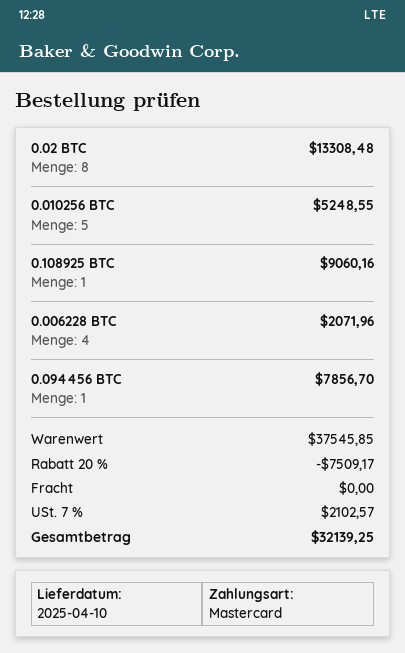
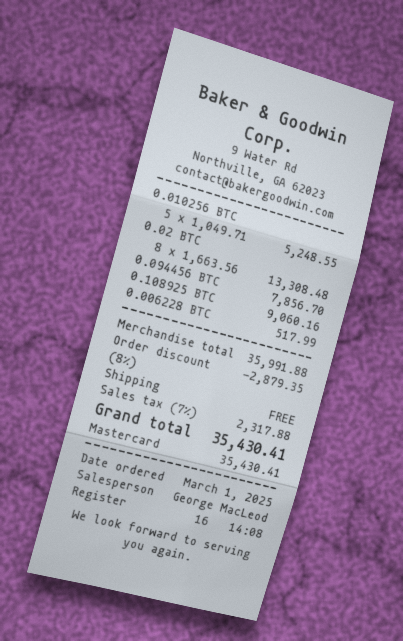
0.006228 BTC: 4 for 2071.96 -> 1 for 517.99
subtotal: 37545.85 -> 35991.88
discount: 20% = 7509.17 -> 8% = 2879.35
tax: 7% = 2102.57 -> 7% = 2317.88
total: 32139.25 -> 35430.41

